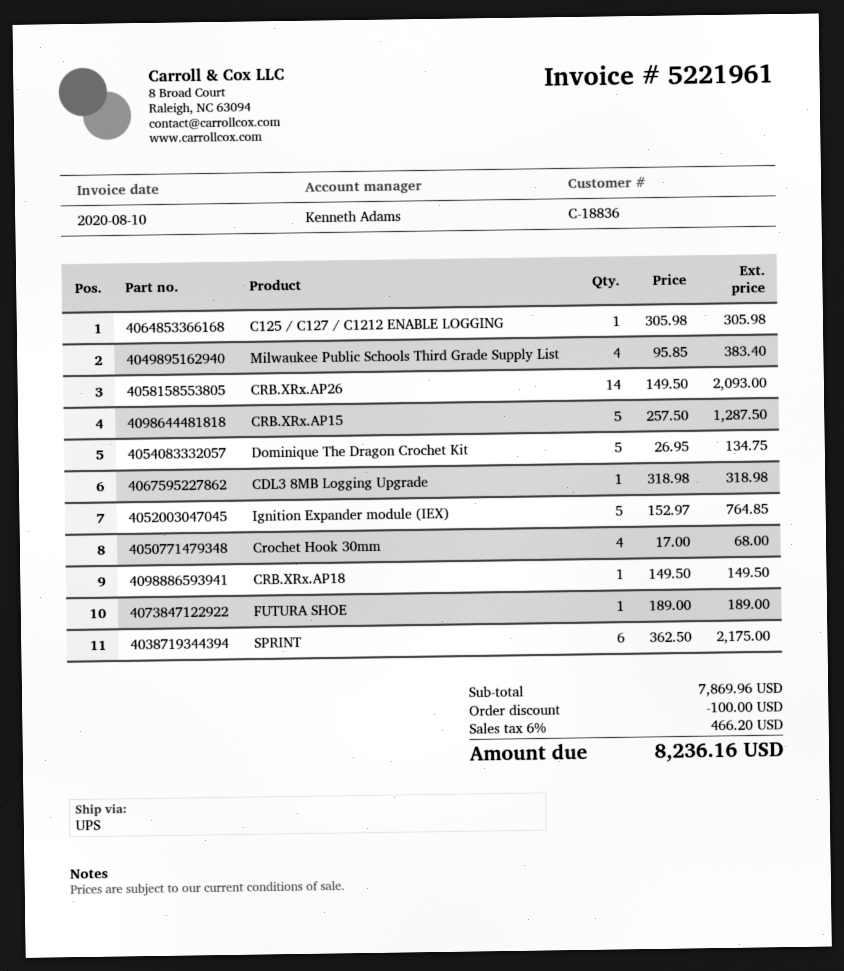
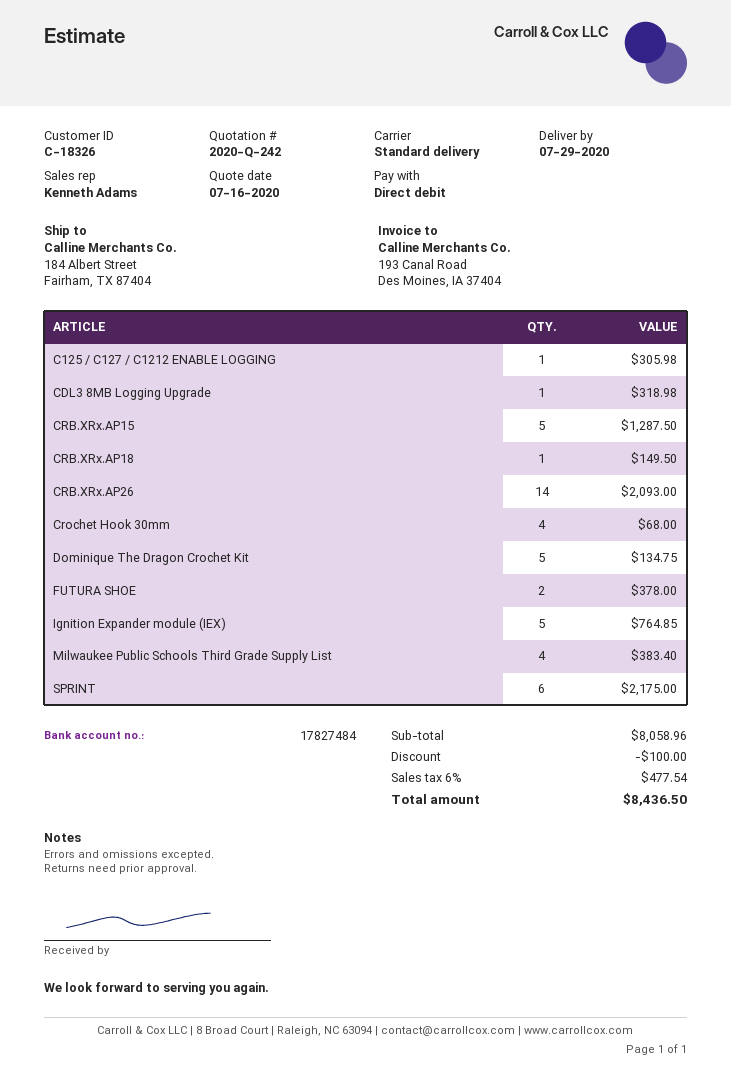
customer number: C-18836 -> C-18326
shipping method: UPS -> standard
FUTURA SHOE: 1 for 189.00 -> 2 for 378.00
subtotal: 7869.96 -> 8058.96
tax: 6% = 466.20 -> 6% = 477.54
total: 8236.16 -> 8436.50

